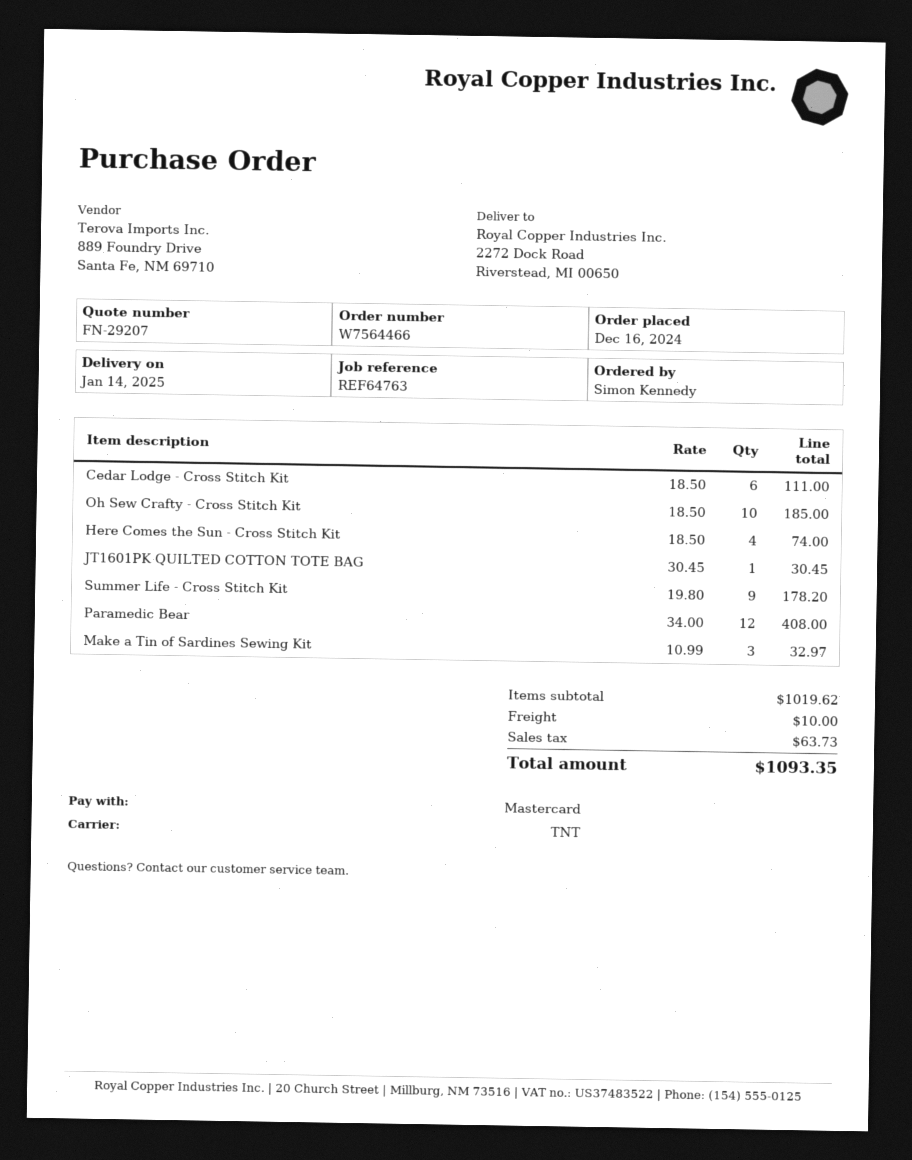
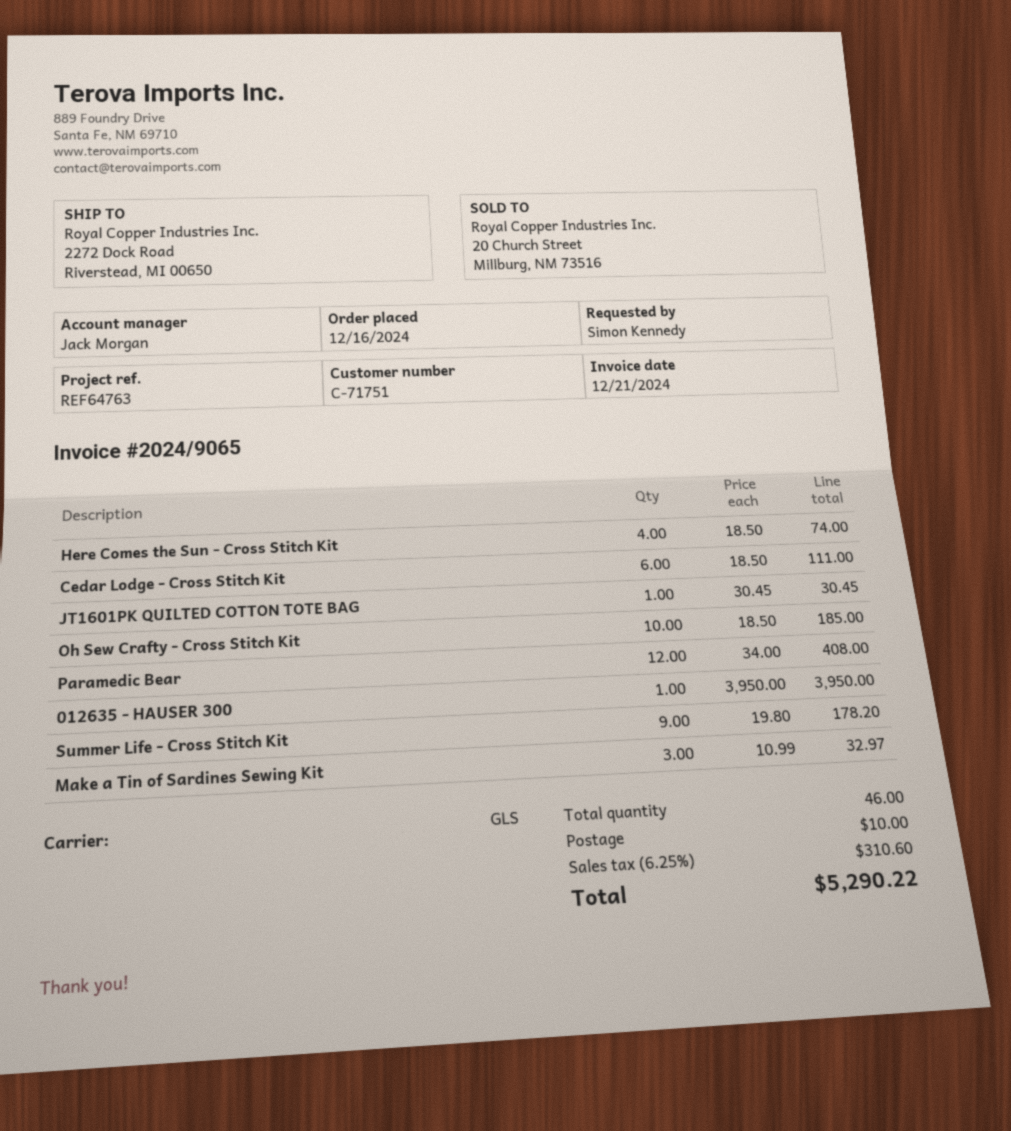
shipping method: TNT -> GLS
012635 - HAUSER 300: none -> 1 x 3950.00 = 3950.00
tax: 63.73 -> 310.60
total: 1093.35 -> 5290.22

